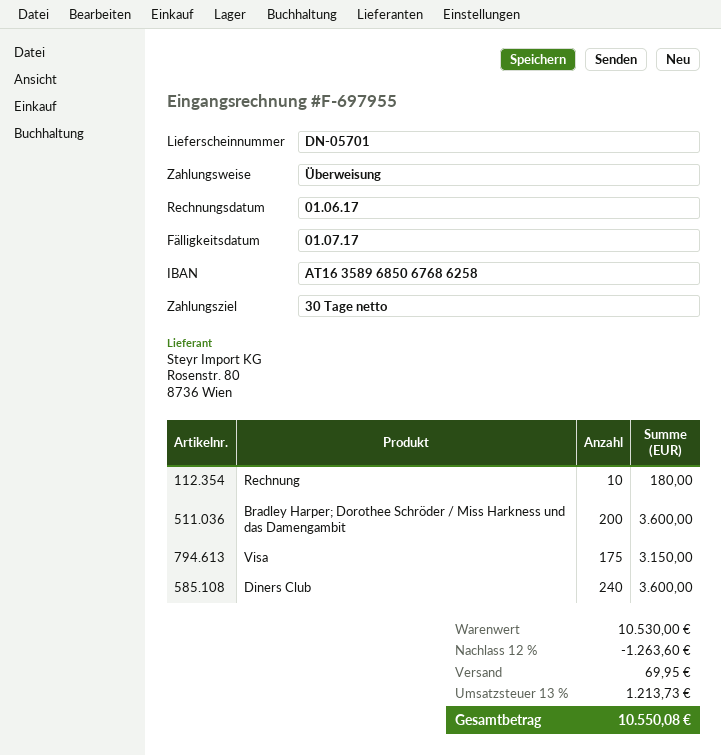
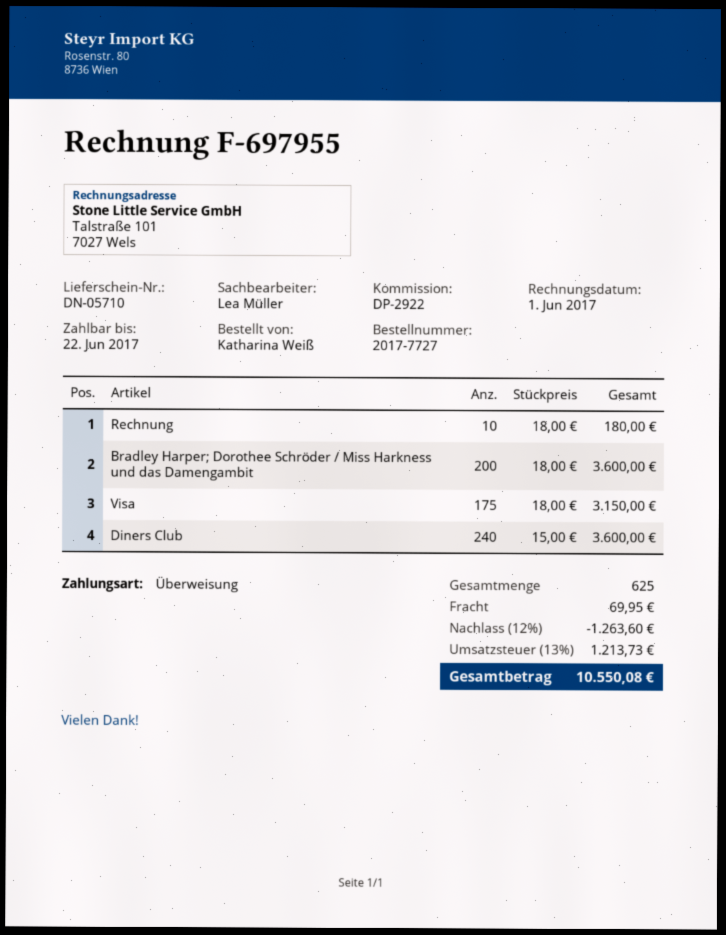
delivery note number: DN-05701 -> DN-05710
due date: 2017-07-01 -> 2017-06-22

